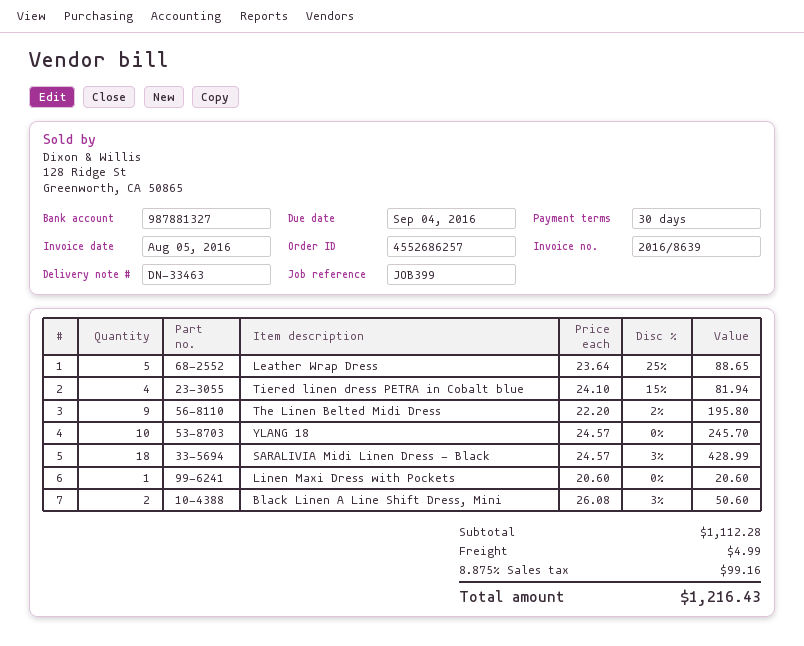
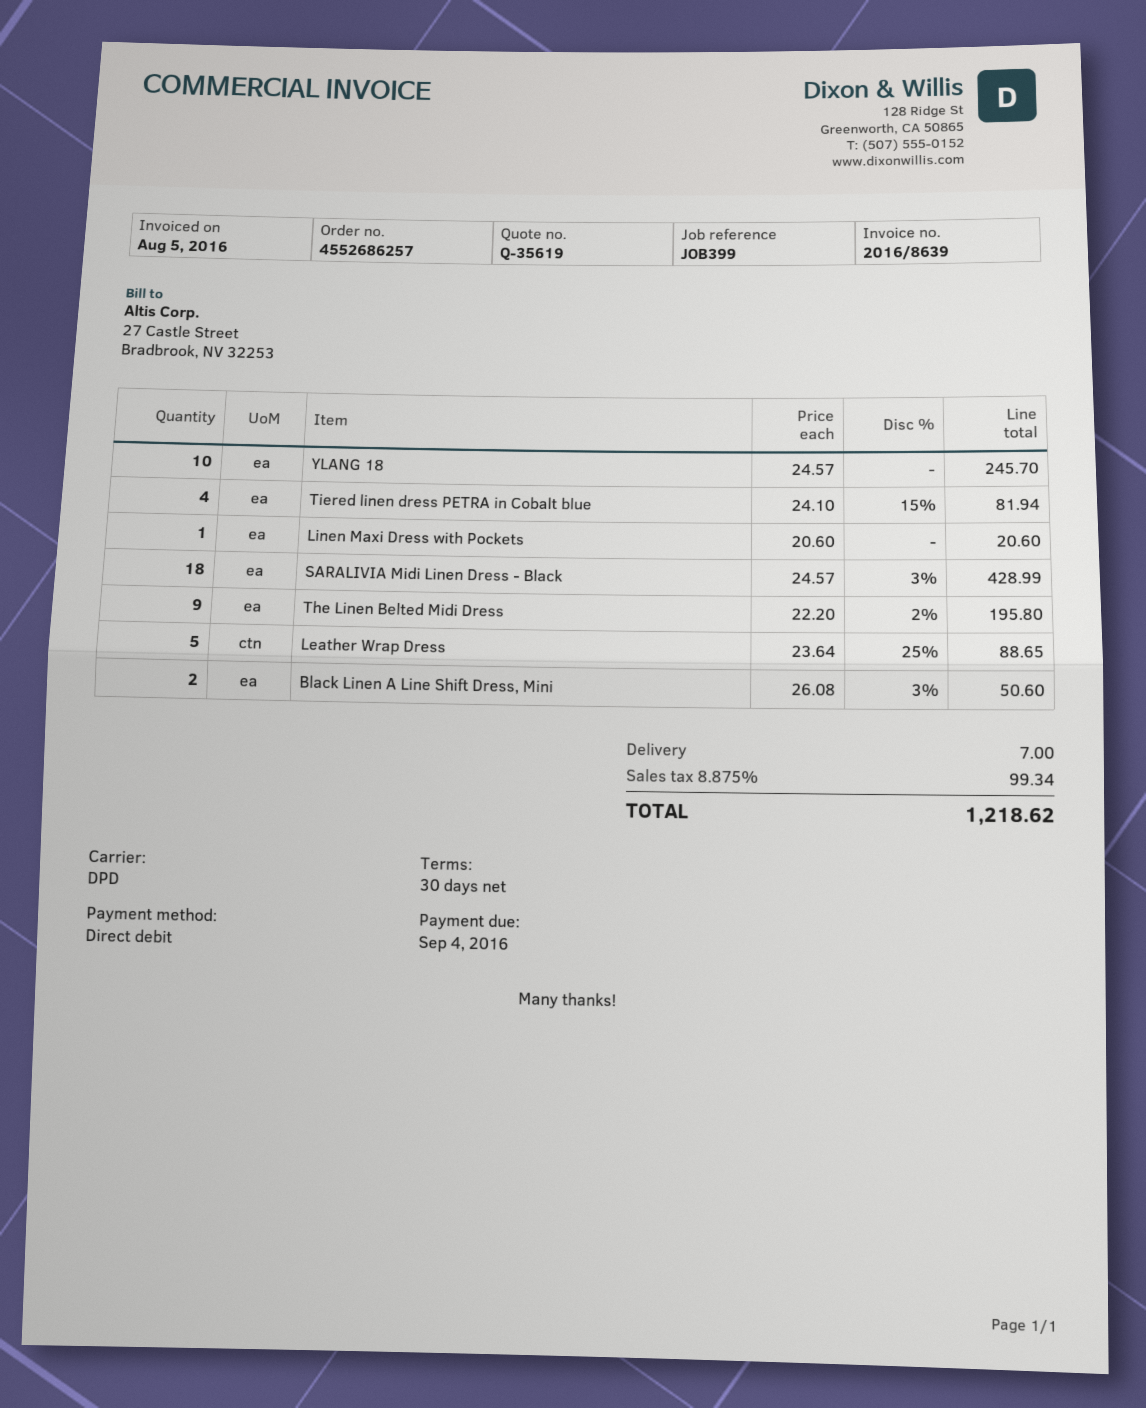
shipping: 4.99 -> 7.00
tax: 8.875% = 99.16 -> 8.875% = 99.34
total: 1216.43 -> 1218.62

